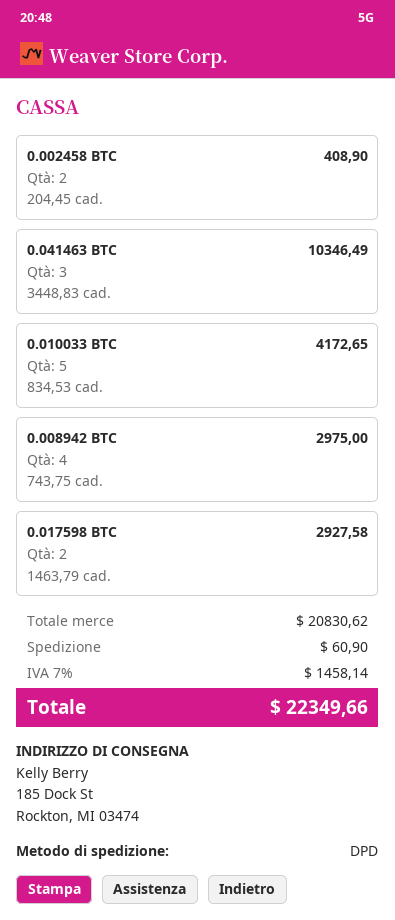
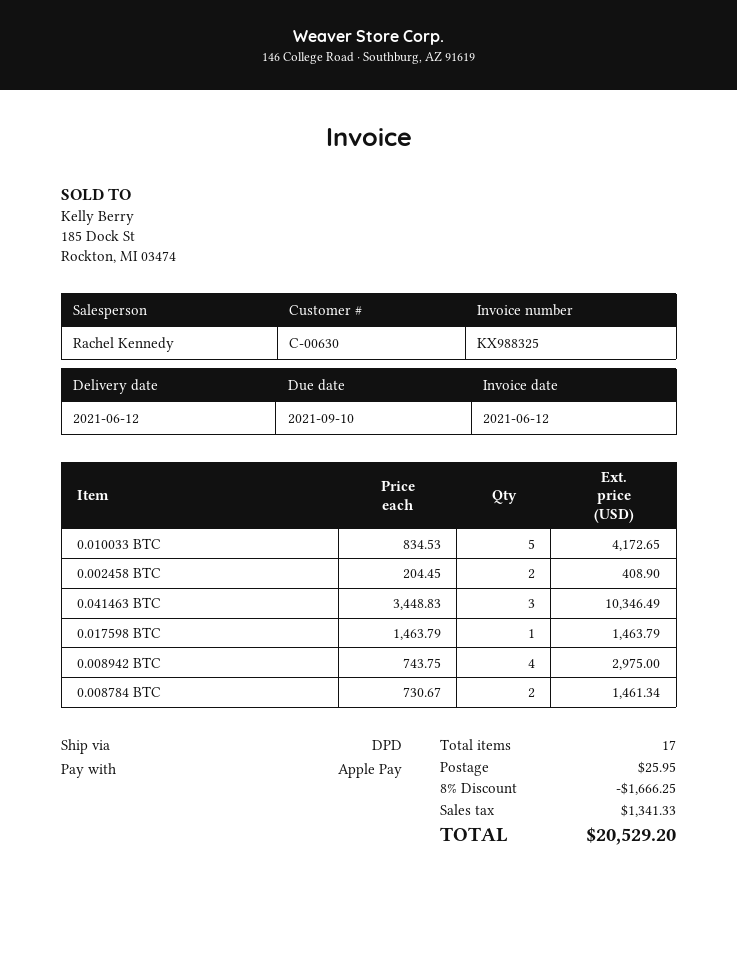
0.017598 BTC: 2 x 1463.79 = 2927.58 -> 1 x 1463.79 = 1463.79
0.008784 BTC: none -> 2 x 730.67 = 1461.34
discount: none -> 8% = 1666.25
shipping: 60.90 -> 25.95
tax: 1458.14 -> 1341.33
total: 22349.66 -> 20529.20

